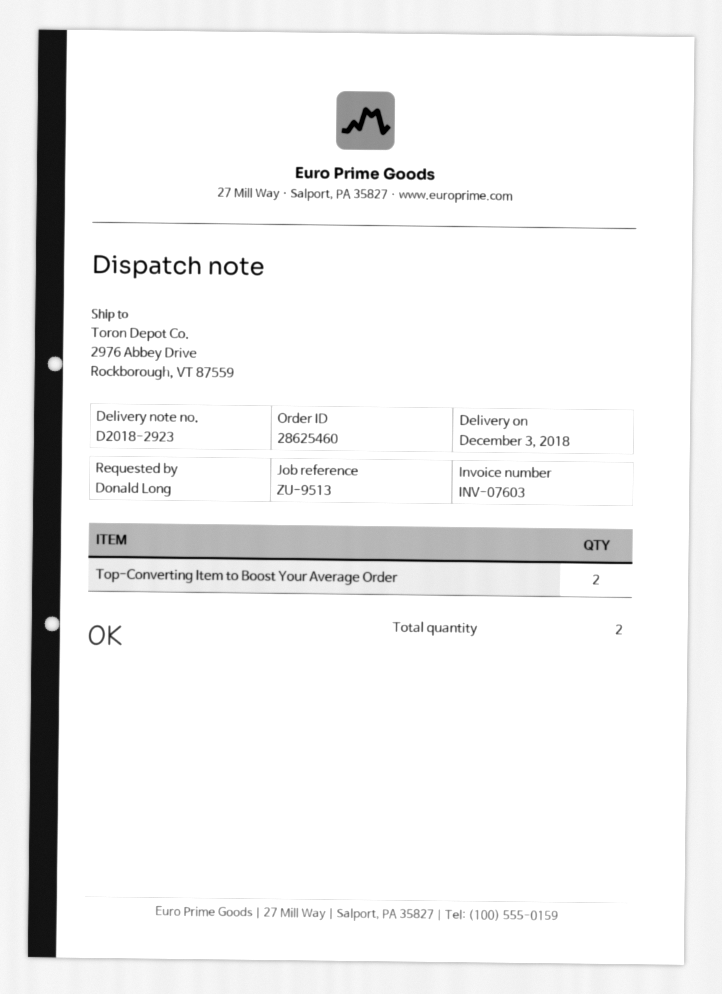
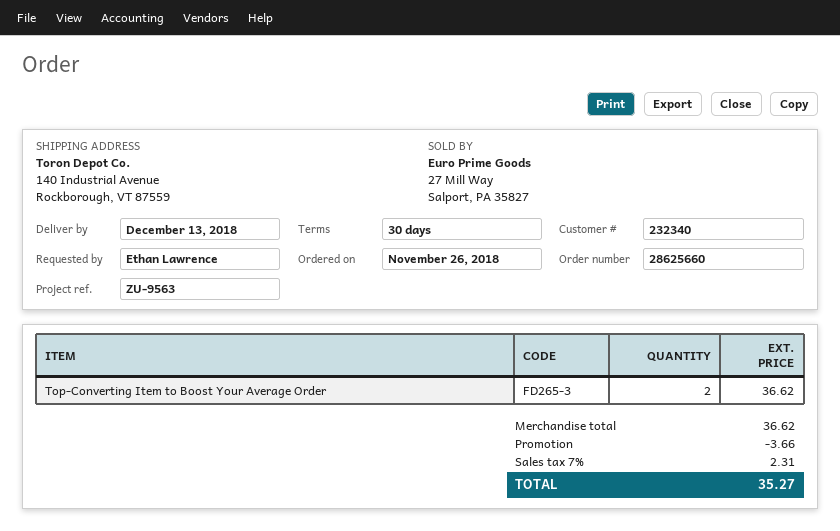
order number: 28625460 -> 28625660
delivery date: 2018-12-03 -> 2018-12-13
reference: ZU-9513 -> ZU-9563
ordered by: Donald Long -> Ethan Lawrence
ship to: 2976 Abbey Drive, Rockborough, VT 87559 -> 140 Industrial Avenue, Rockborough, VT 87559

